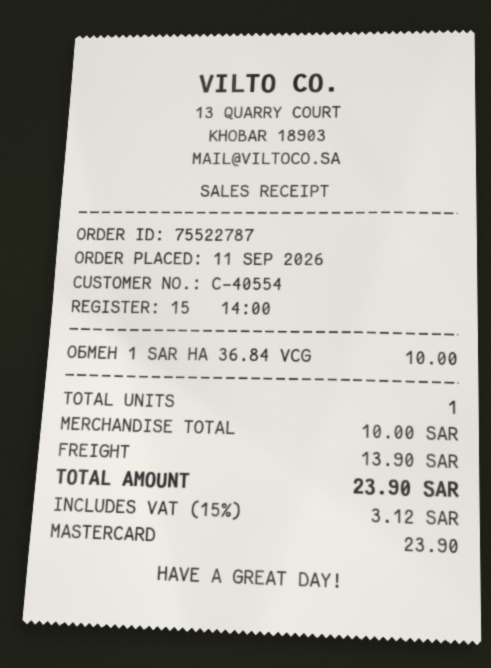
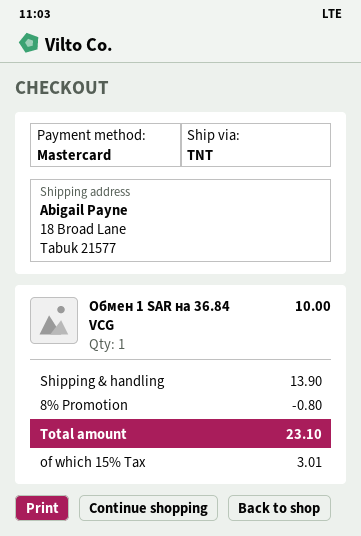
discount: none -> 8% = 0.80
tax: 15% = 3.12 -> 15% = 3.01
total: 23.90 -> 23.10

